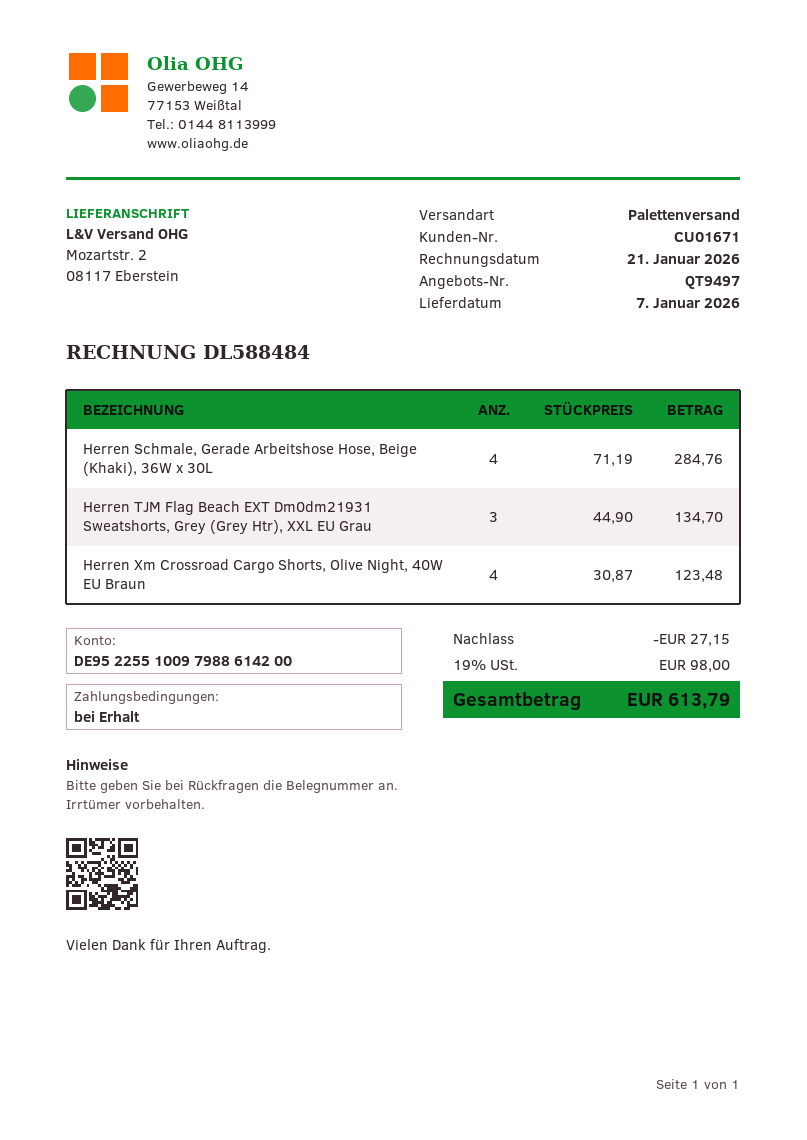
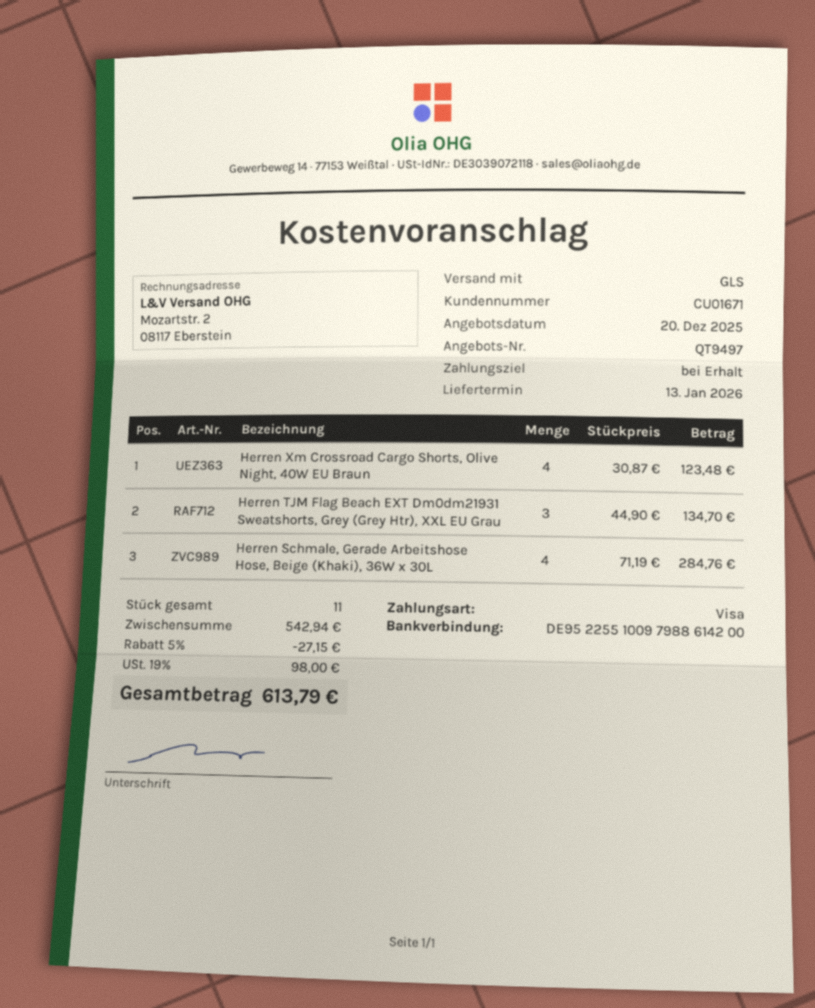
delivery date: 2026-01-07 -> 2026-01-13
shipping method: pallet freight -> GLS

